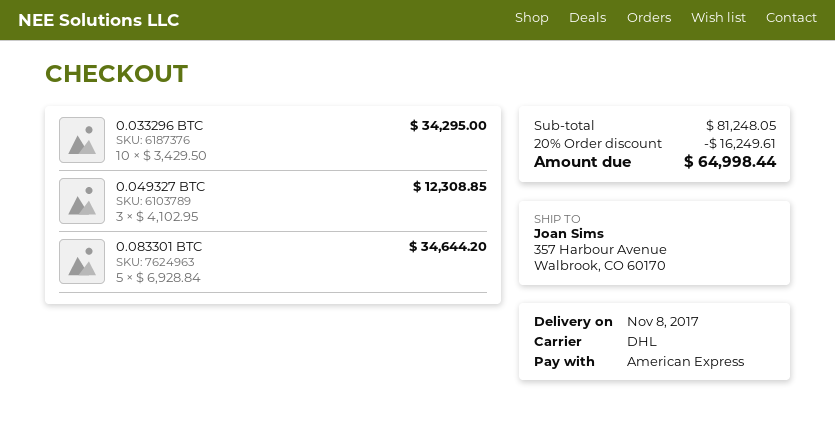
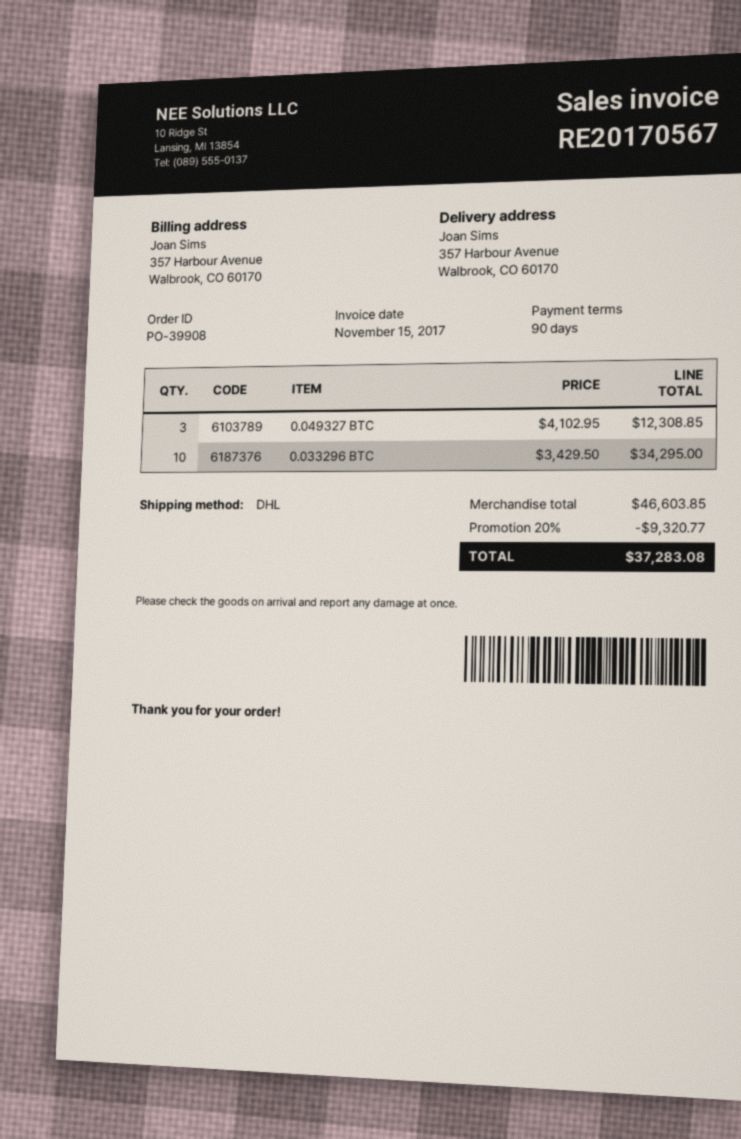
0.083301 BTC: 5 x 6928.84 = 34644.20 -> none
subtotal: 81248.05 -> 46603.85
discount: 20% = 16249.61 -> 20% = 9320.77
total: 64998.44 -> 37283.08

